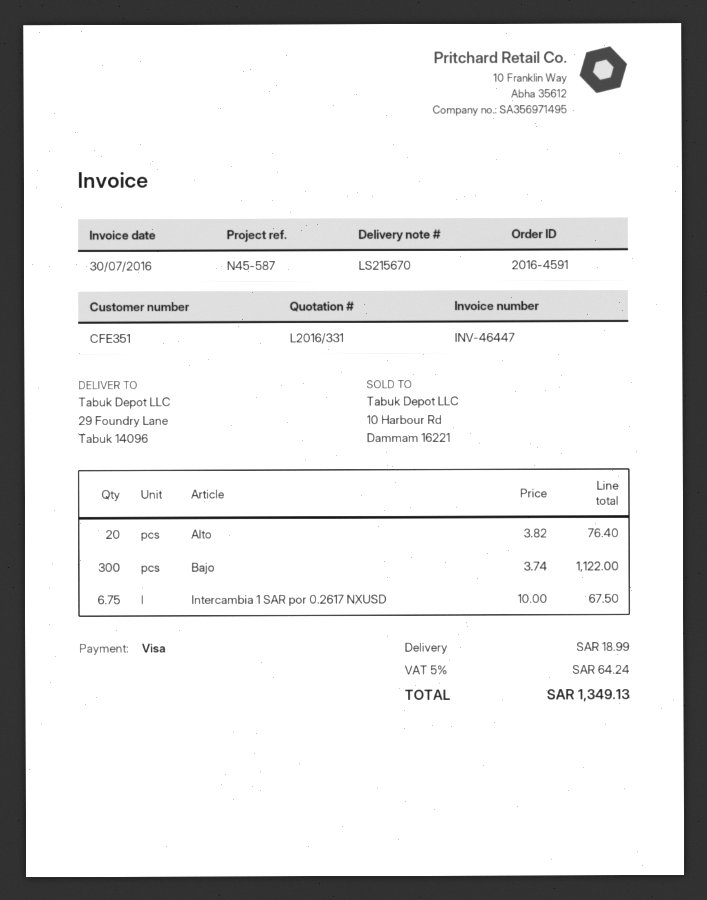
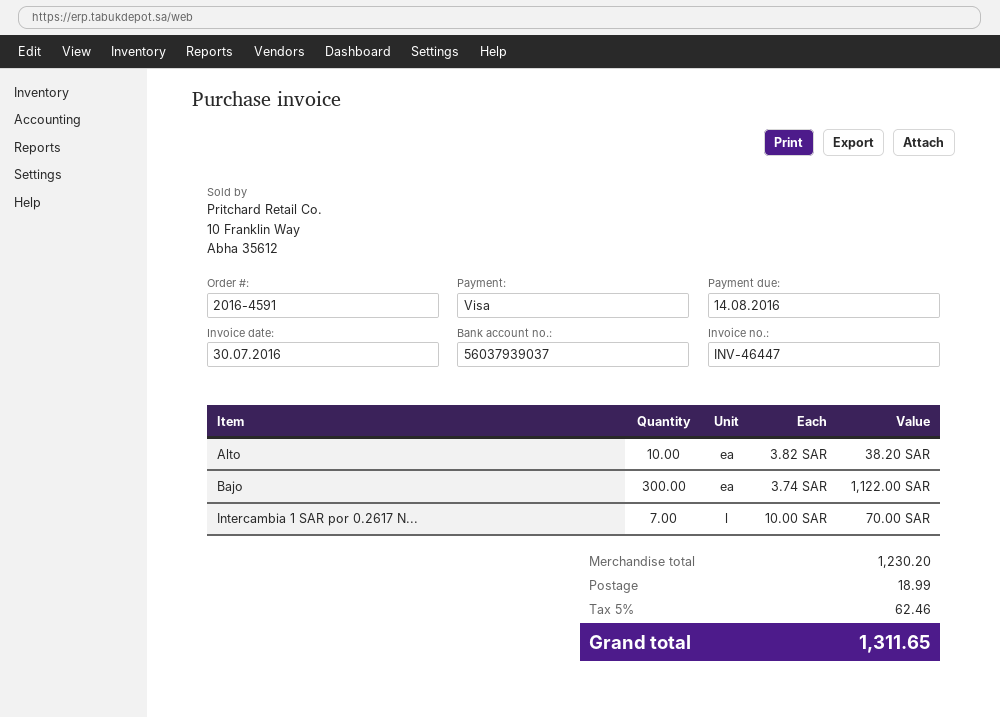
Alto: 20 x 3.82 = 76.40 -> 10 x 3.82 = 38.20
Intercambia 1 SAR por 0.2617 NXUSD: 6.75 x 10.00 = 67.50 -> 7 x 10.00 = 70.00
tax: 5% = 64.24 -> 5% = 62.46
total: 1349.13 -> 1311.65

